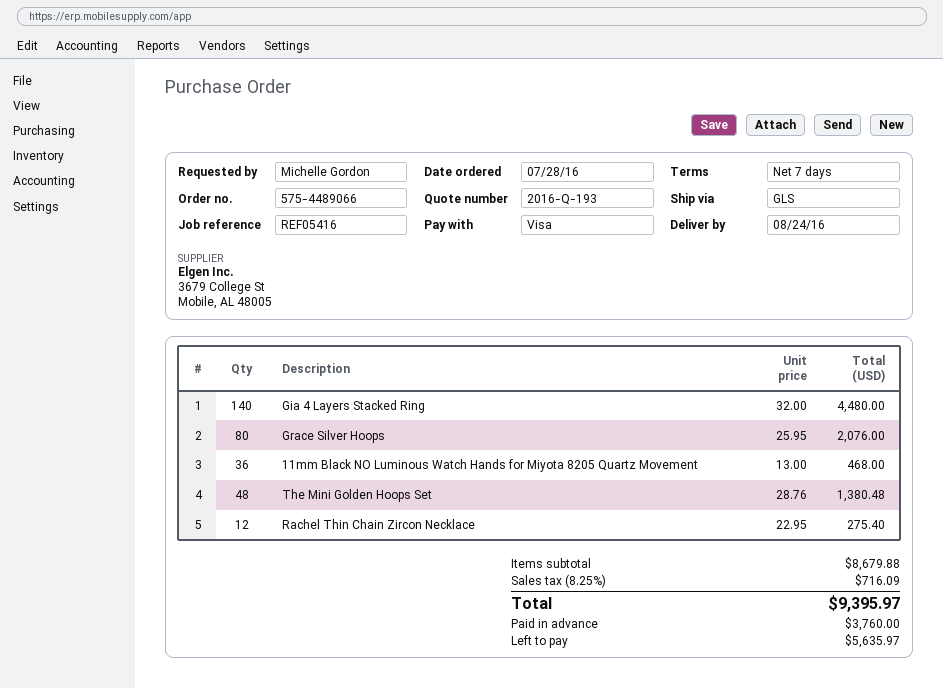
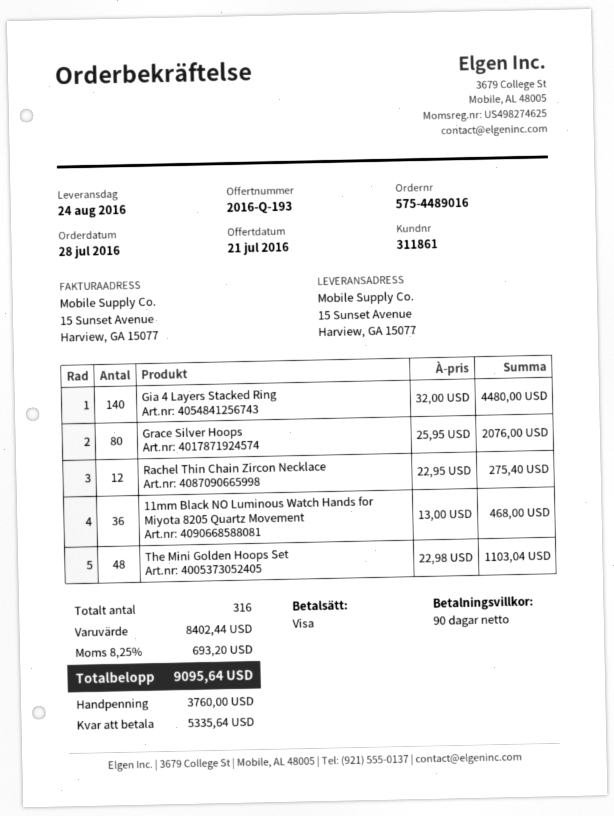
order number: 575-4489066 -> 575-4489016
payment terms: 7 days -> 90 days
The Mini Golden Hoops Set: 48 x 28.76 = 1380.48 -> 48 x 22.98 = 1103.04
subtotal: 8679.88 -> 8402.44
tax: 8.25% = 716.09 -> 8.25% = 693.20
total: 9395.97 -> 9095.64
balance: 5635.97 -> 5335.64

